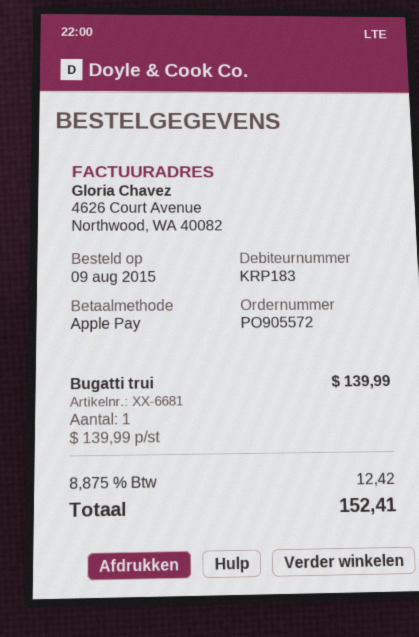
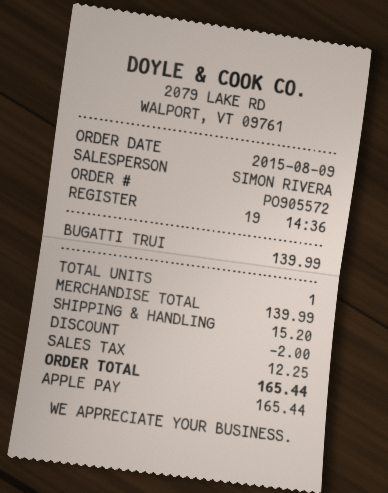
discount: none -> 2.00
shipping: none -> 15.20
tax: 12.42 -> 12.25
total: 152.41 -> 165.44

